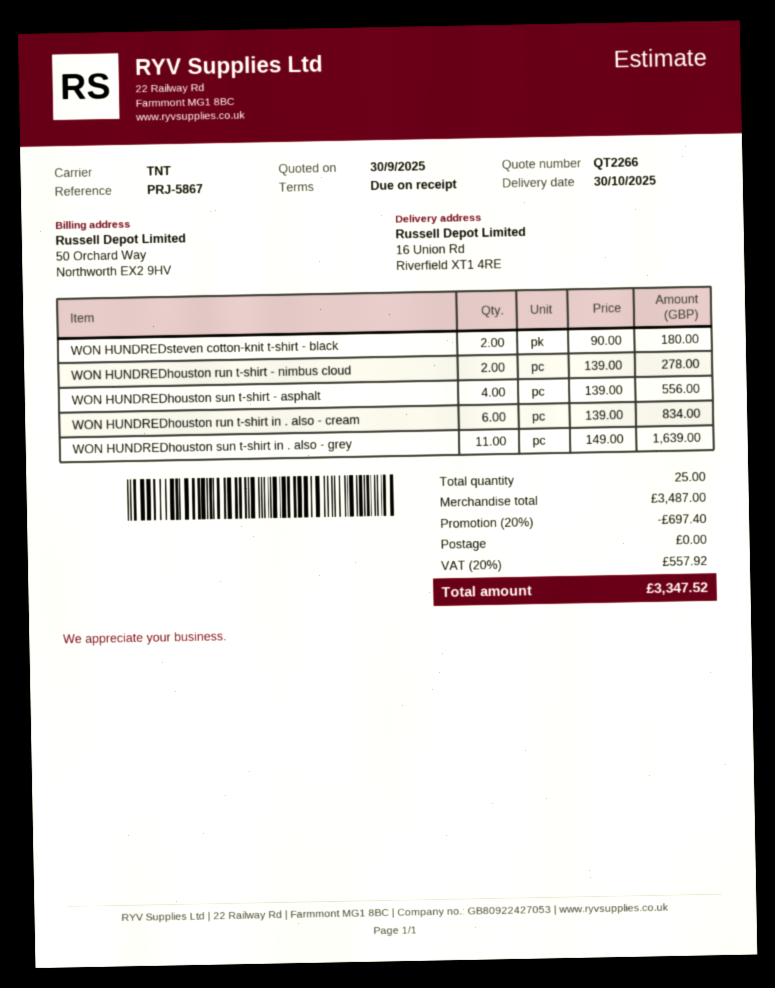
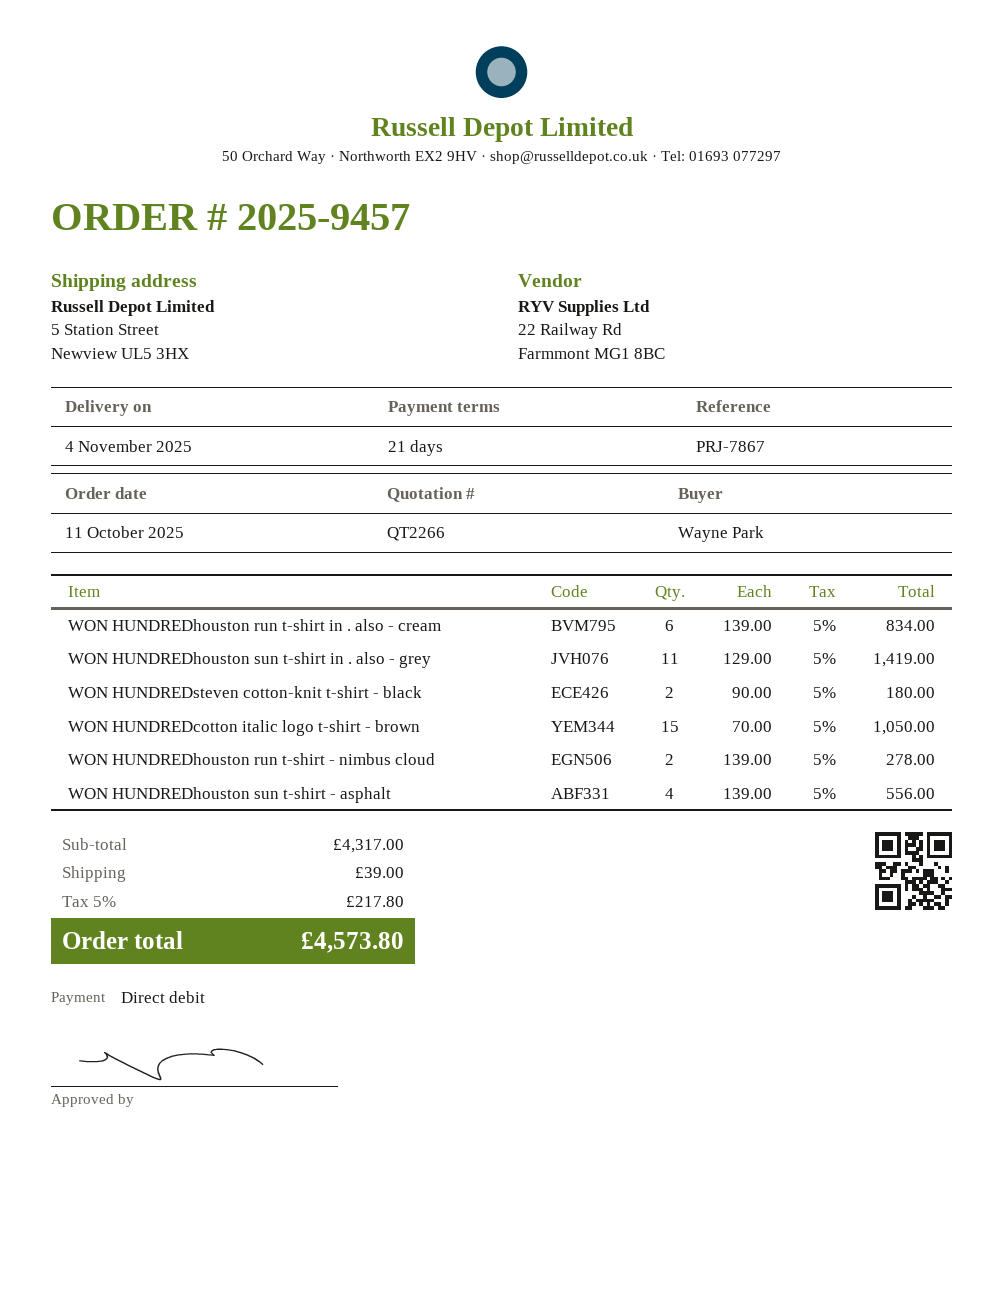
delivery date: 2025-10-30 -> 2025-11-04
payment terms: on receipt -> 21 days
reference: PRJ-5867 -> PRJ-7867
ship to: 16 Union Rd, Riverfield XT1 4RE -> 5 Station Street, Newview UL5 3HX
WON HUNDREDhouston sun t-shirt in . also - grey: 11 x 149.00 = 1639.00 -> 11 x 129.00 = 1419.00
WON HUNDREDcotton italic logo t-shirt - brown: none -> 15 x 70.00 = 1050.00
subtotal: 3487.00 -> 4317.00
discount: 20% = 697.40 -> none
shipping: 0.00 -> 39.00
tax: 20% = 557.92 -> 5% = 217.80
total: 3347.52 -> 4573.80

